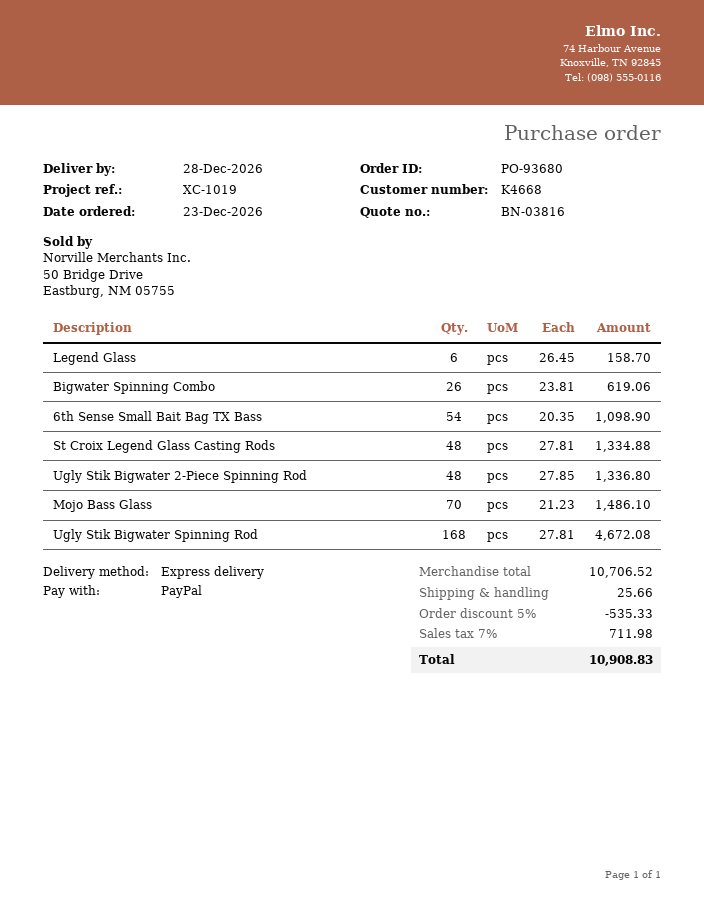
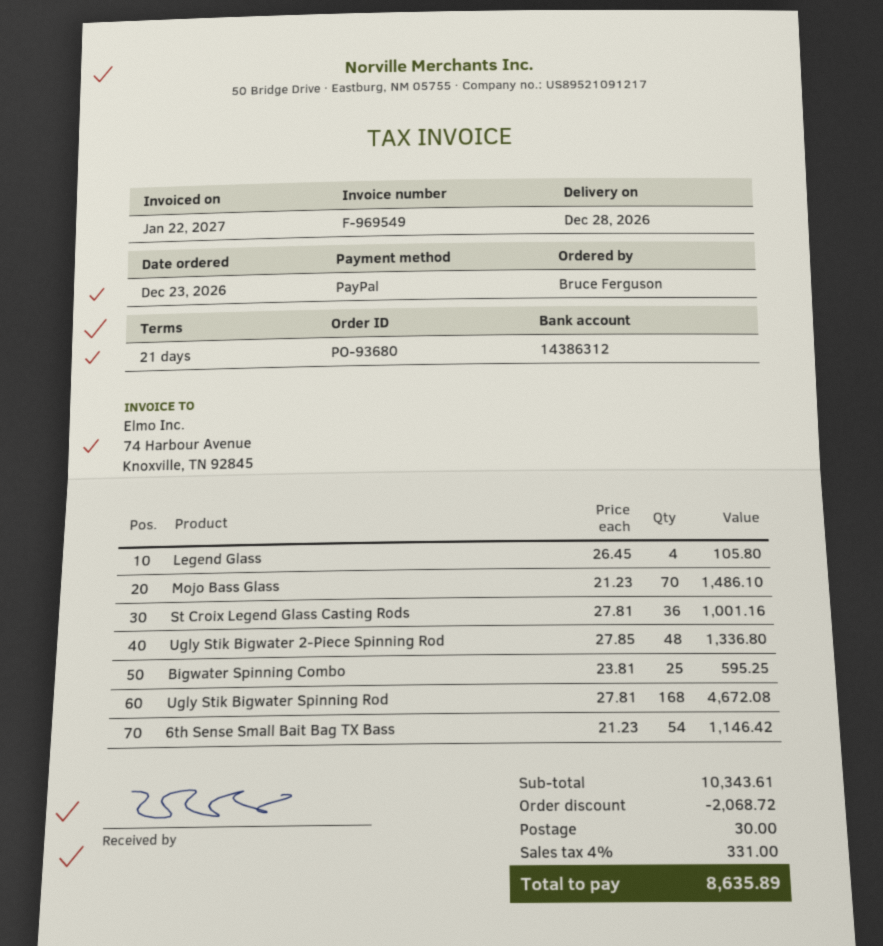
Legend Glass: 6 x 26.45 = 158.70 -> 4 x 26.45 = 105.80
Bigwater Spinning Combo: 26 x 23.81 = 619.06 -> 25 x 23.81 = 595.25
6th Sense Small Bait Bag TX Bass: 54 x 20.35 = 1098.90 -> 54 x 21.23 = 1146.42
St Croix Legend Glass Casting Rods: 48 x 27.81 = 1334.88 -> 36 x 27.81 = 1001.16
subtotal: 10706.52 -> 10343.61
discount: 535.33 -> 2068.72
shipping: 25.66 -> 30.00
tax: 7% = 711.98 -> 4% = 331.00
total: 10908.83 -> 8635.89

